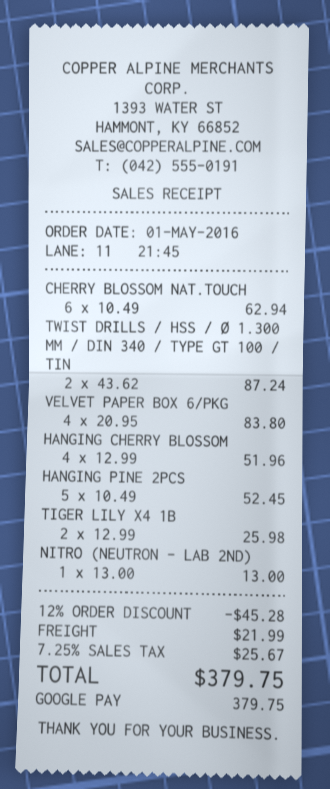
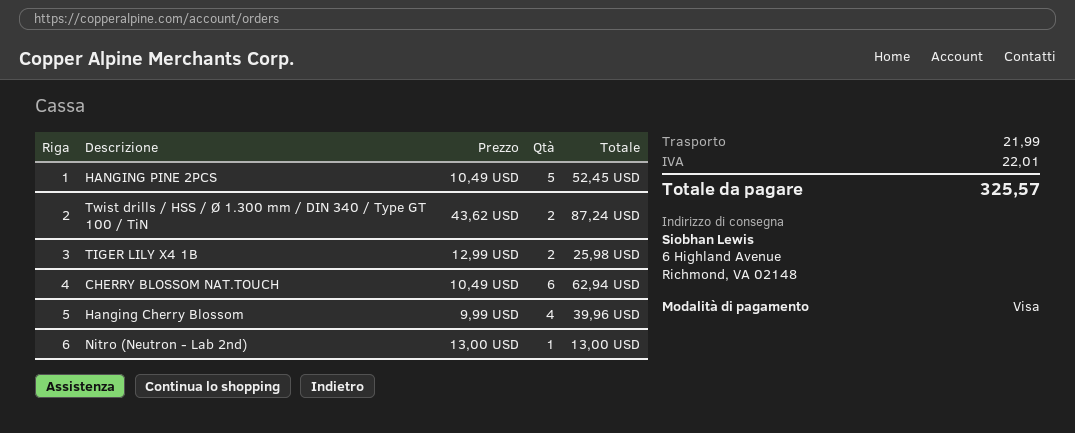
payment method: Google Pay -> Visa
VELVET PAPER BOX 6/PKG: 4 x 20.95 = 83.80 -> none
HANGING CHERRY BLOSSOM: 4 x 12.99 = 51.96 -> 4 x 9.99 = 39.96
discount: 12% = 45.28 -> none
tax: 25.67 -> 22.01
total: 379.75 -> 325.57

